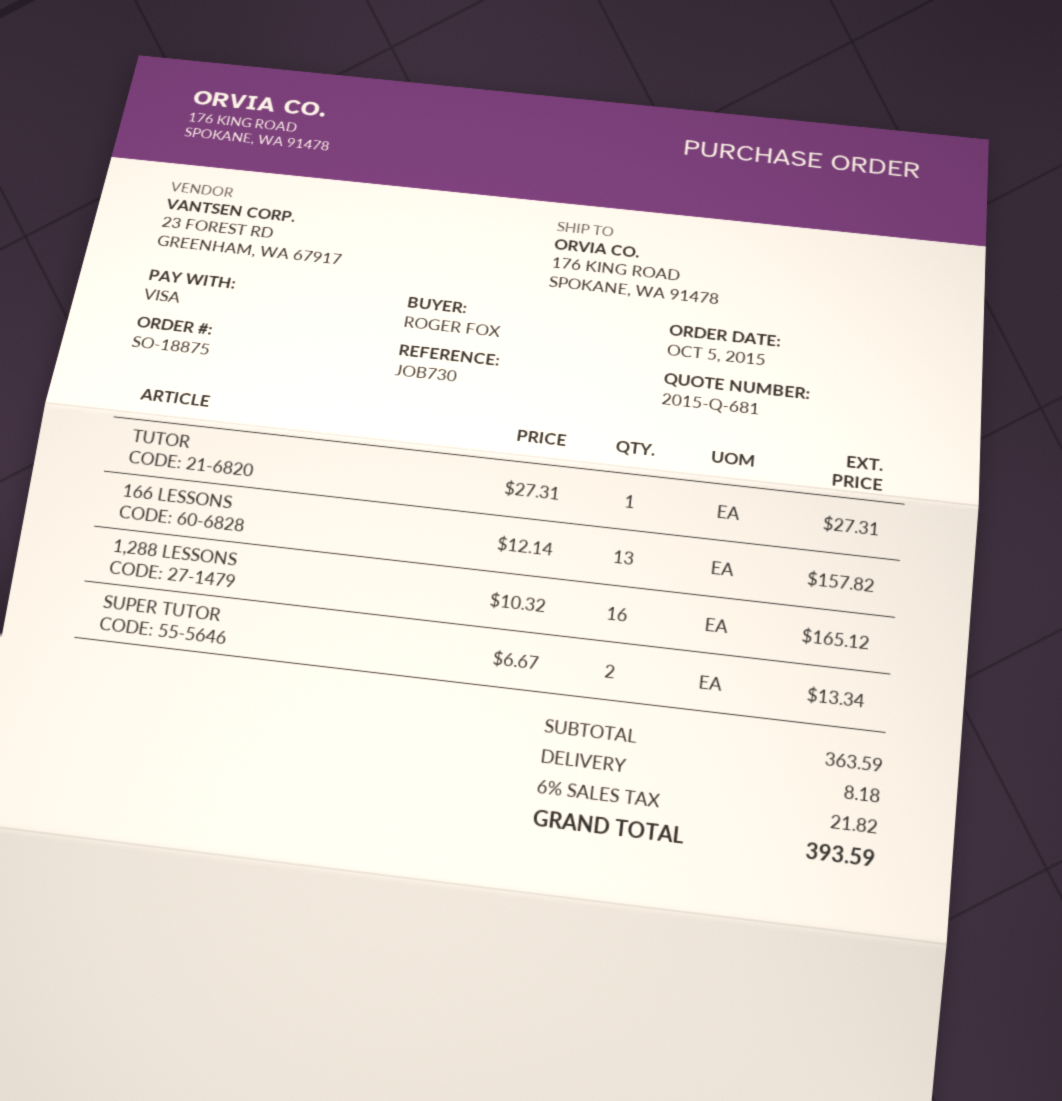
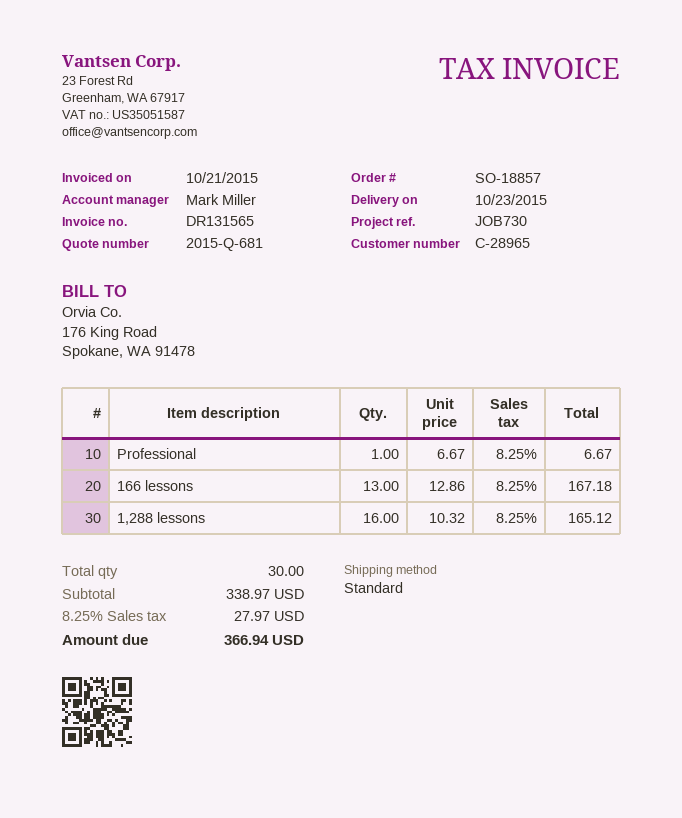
order number: SO-18875 -> SO-18857
TUTOR: 1 x 27.31 = 27.31 -> none
166 LESSONS: 13 x 12.14 = 157.82 -> 13 x 12.86 = 167.18
SUPER TUTOR: 2 x 6.67 = 13.34 -> none
Professional: none -> 1 x 6.67 = 6.67
subtotal: 363.59 -> 338.97
shipping: 8.18 -> none
tax: 6% = 21.82 -> 8.25% = 27.97
total: 393.59 -> 366.94

